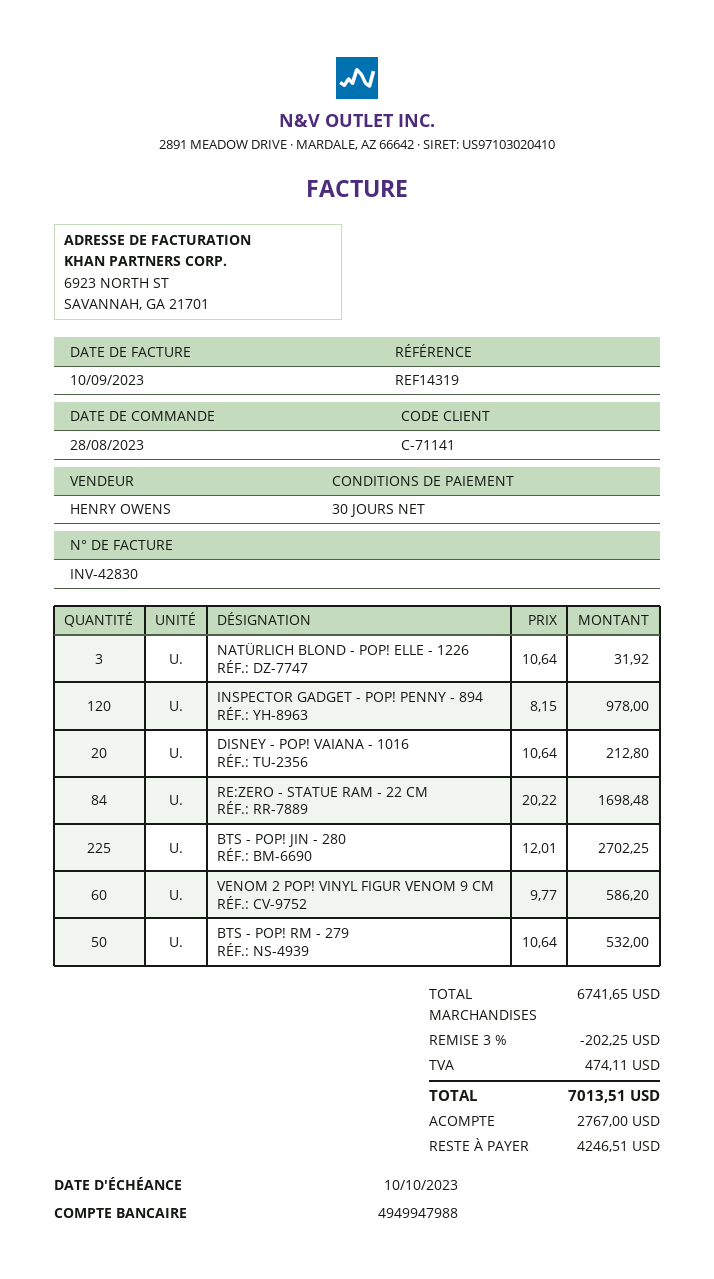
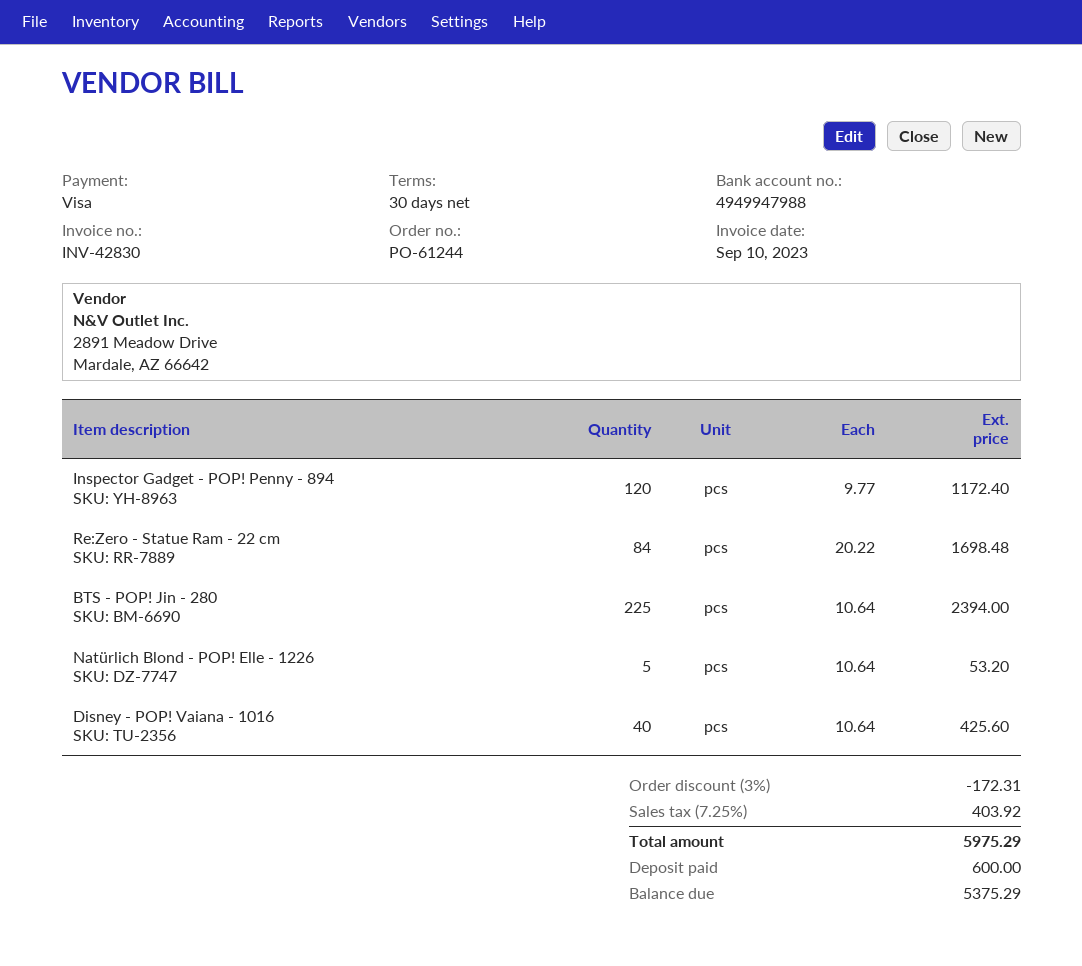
NATÜRLICH BLOND - POP! ELLE - 1226: 3 x 10.64 = 31.92 -> 5 x 10.64 = 53.20
INSPECTOR GADGET - POP! PENNY - 894: 120 x 8.15 = 978.00 -> 120 x 9.77 = 1172.40
DISNEY - POP! VAIANA - 1016: 20 x 10.64 = 212.80 -> 40 x 10.64 = 425.60
BTS - POP! JIN - 280: 225 x 12.01 = 2702.25 -> 225 x 10.64 = 2394.00
VENOM 2 POP! VINYL FIGUR VENOM 9 CM: 60 x 9.77 = 586.20 -> none
BTS - POP! RM - 279: 50 x 10.64 = 532.00 -> none
discount: 3% = 202.25 -> 3% = 172.31
tax: 474.11 -> 403.92
total: 7013.51 -> 5975.29
deposit: 2767.00 -> 600.00
balance: 4246.51 -> 5375.29

